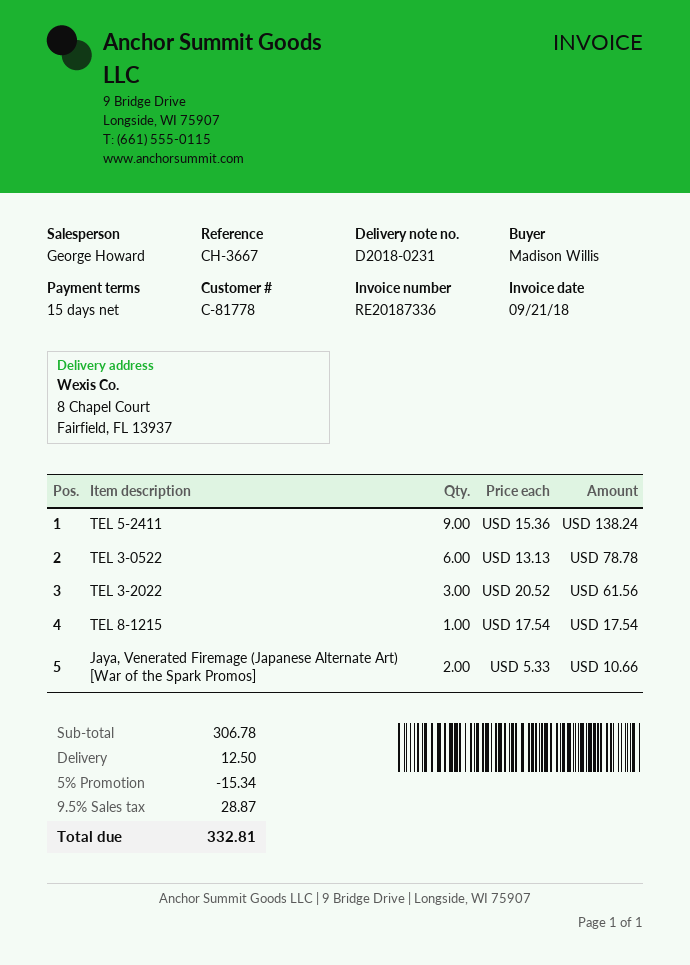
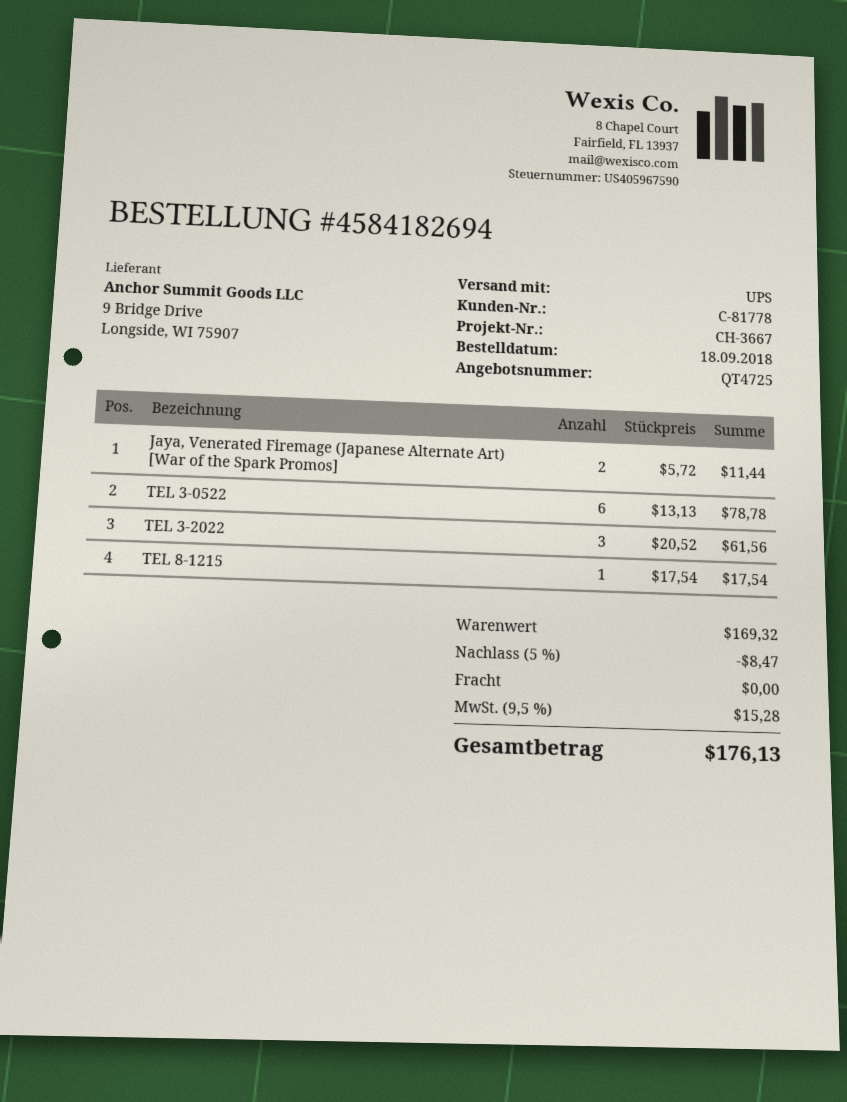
TEL 5-2411: 9 x 15.36 = 138.24 -> none
Jaya, Venerated Firemage (Japanese Alternate Art) [War of the Spark Promos]: 2 x 5.33 = 10.66 -> 2 x 5.72 = 11.44
subtotal: 306.78 -> 169.32
discount: 5% = 15.34 -> 5% = 8.47
shipping: 12.50 -> 0.00
tax: 9.5% = 28.87 -> 9.5% = 15.28
total: 332.81 -> 176.13

